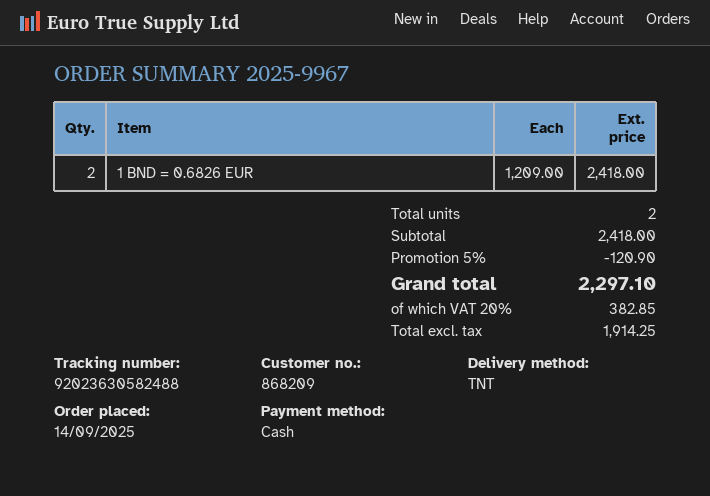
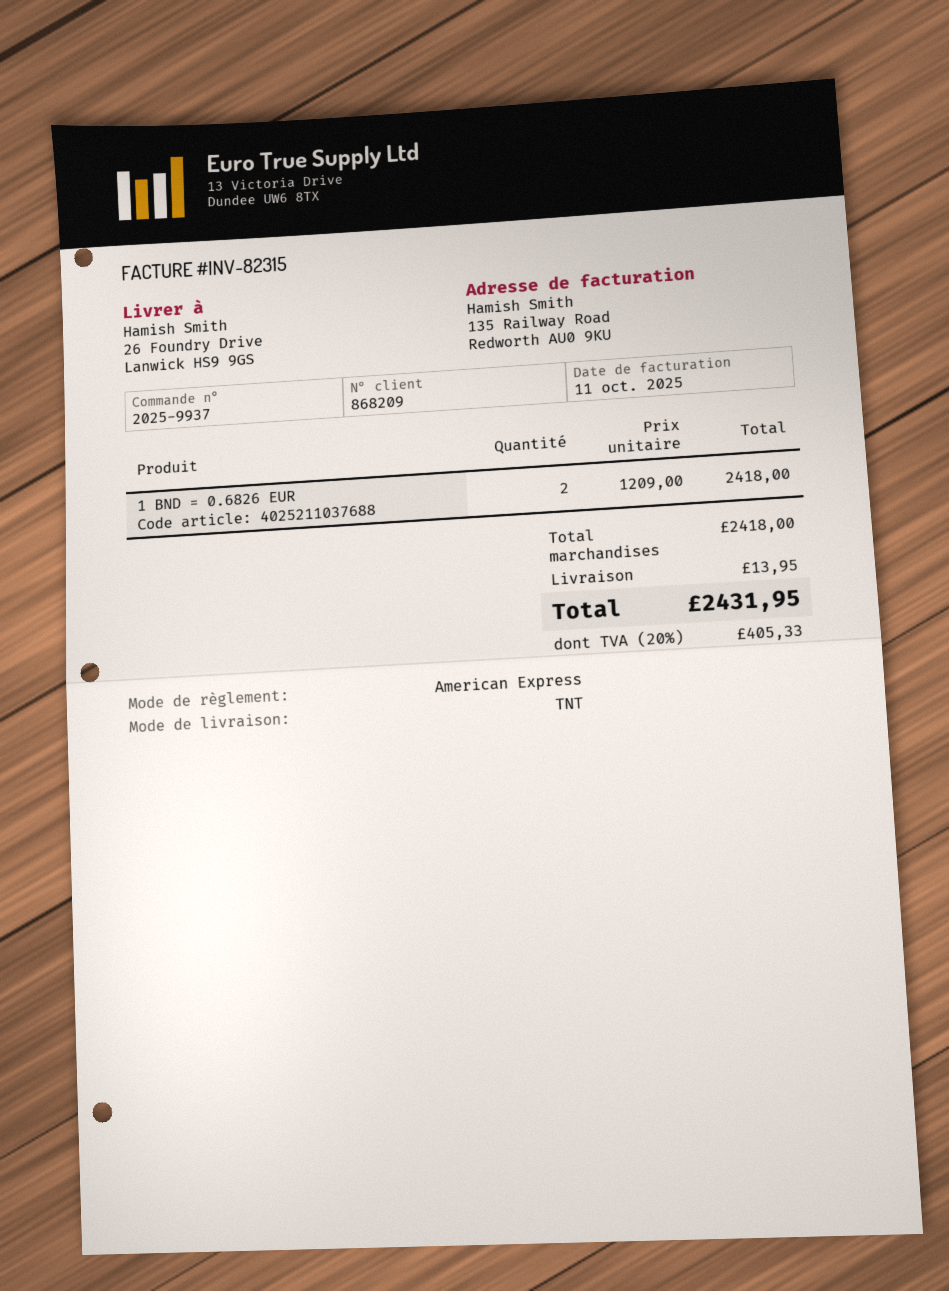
order number: 2025-9967 -> 2025-9937
payment method: cash -> American Express
discount: 5% = 120.90 -> none
shipping: none -> 13.95
tax: 20% = 382.85 -> 20% = 405.33
total: 2297.10 -> 2431.95

